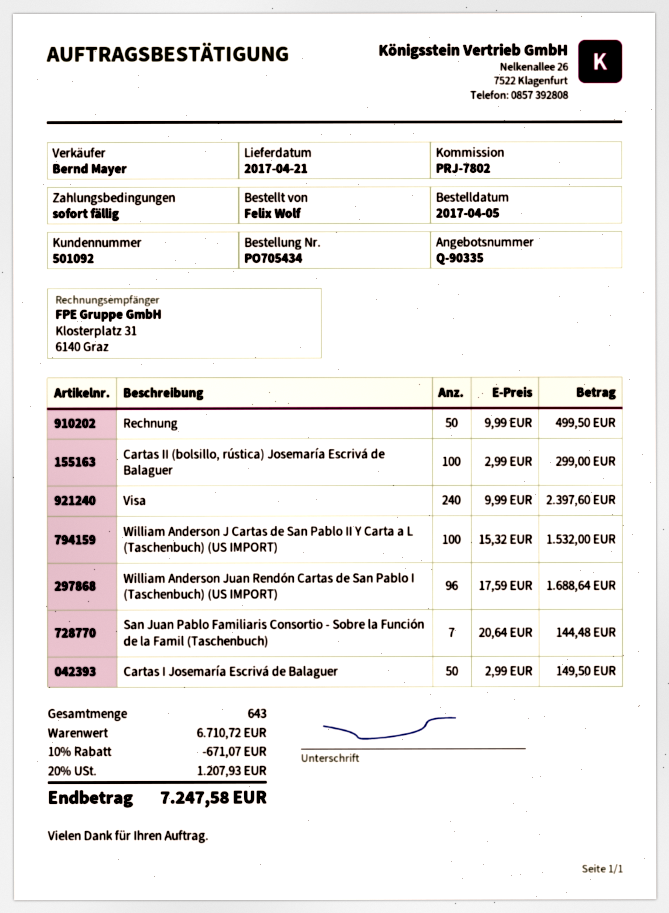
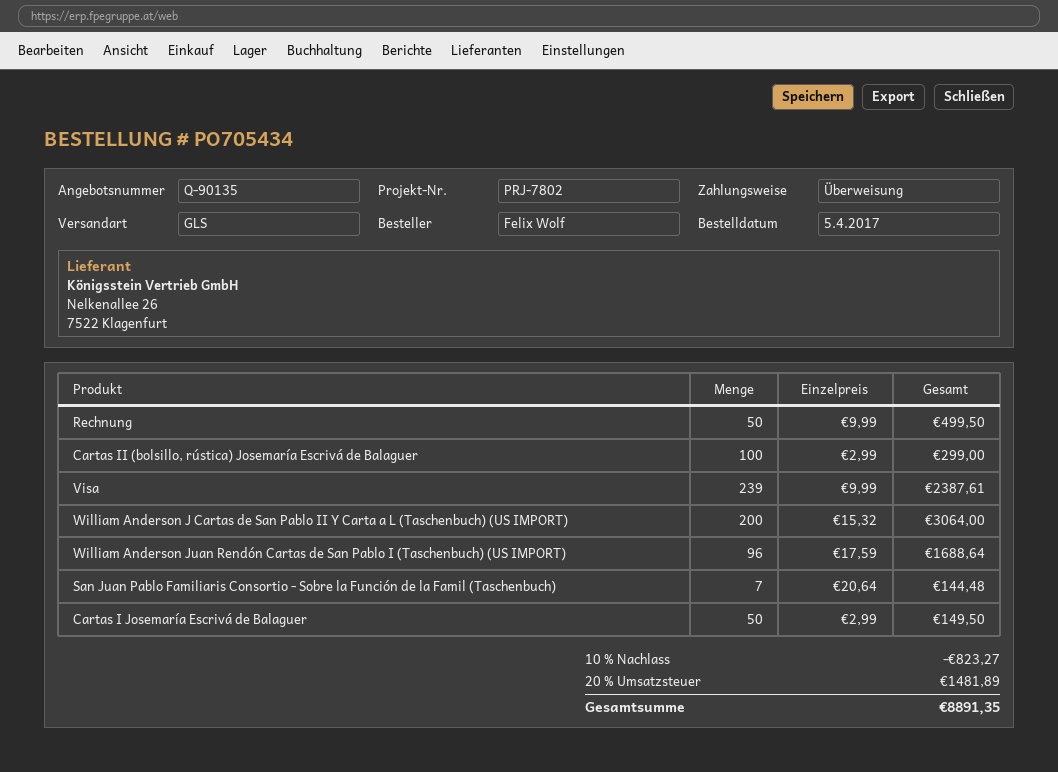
quote number: Q-90335 -> Q-90135
Visa: 240 x 9.99 = 2397.60 -> 239 x 9.99 = 2387.61
William Anderson J Cartas de San Pablo II Y Carta a L (Taschenbuch) (US IMPORT): 100 x 15.32 = 1532.00 -> 200 x 15.32 = 3064.00
discount: 10% = 671.07 -> 10% = 823.27
tax: 20% = 1207.93 -> 20% = 1481.89
total: 7247.58 -> 8891.35

